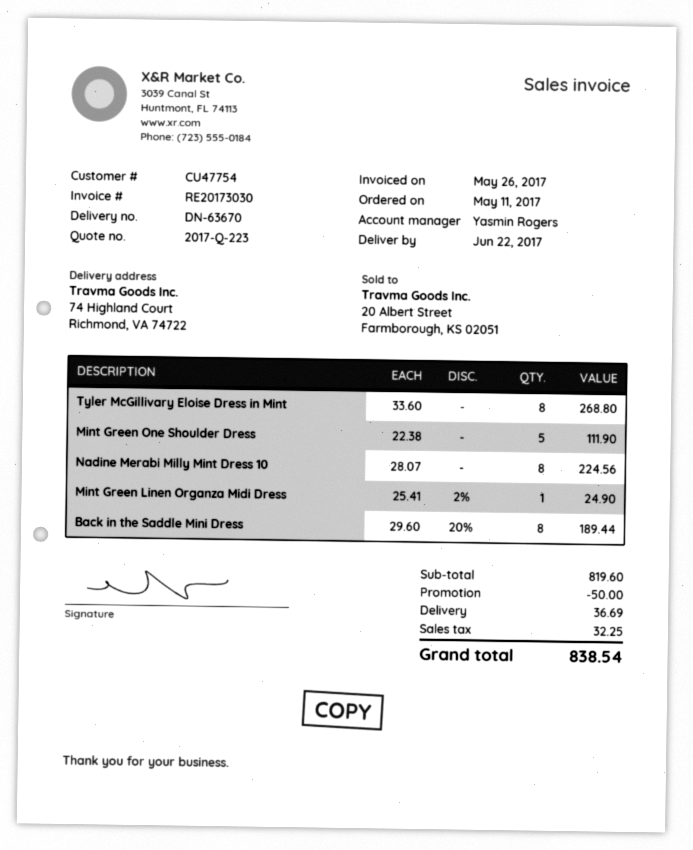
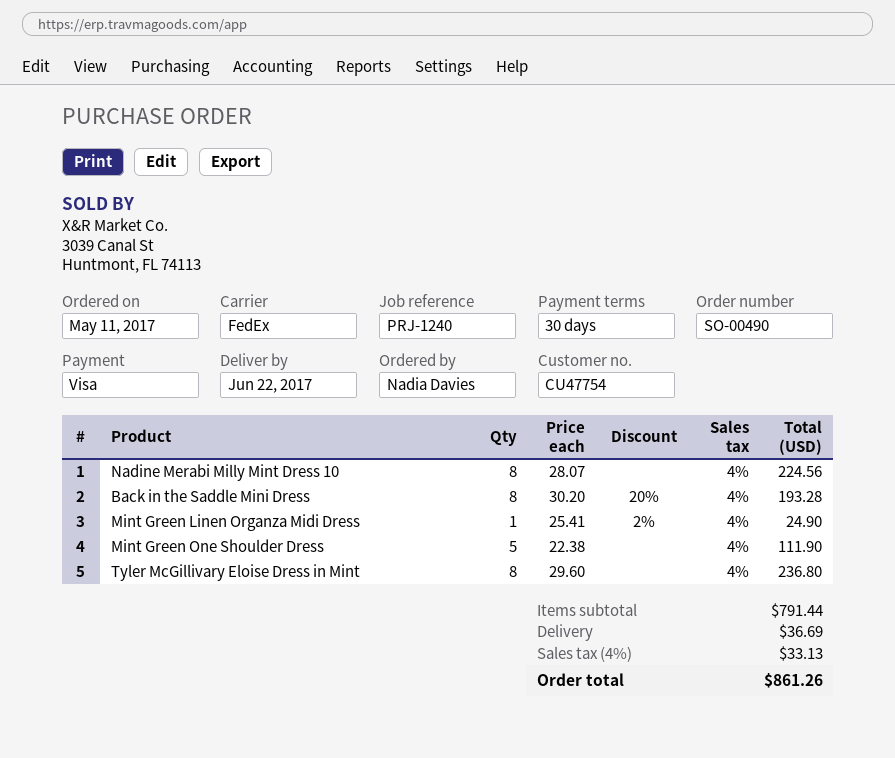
Tyler McGillivary Eloise Dress in Mint: 8 x 33.60 = 268.80 -> 8 x 29.60 = 236.80
Back in the Saddle Mini Dress: 8 x 29.60 - 20% = 189.44 -> 8 x 30.20 - 20% = 193.28
subtotal: 819.60 -> 791.44
discount: 50.00 -> none
tax: 32.25 -> 33.13
total: 838.54 -> 861.26

